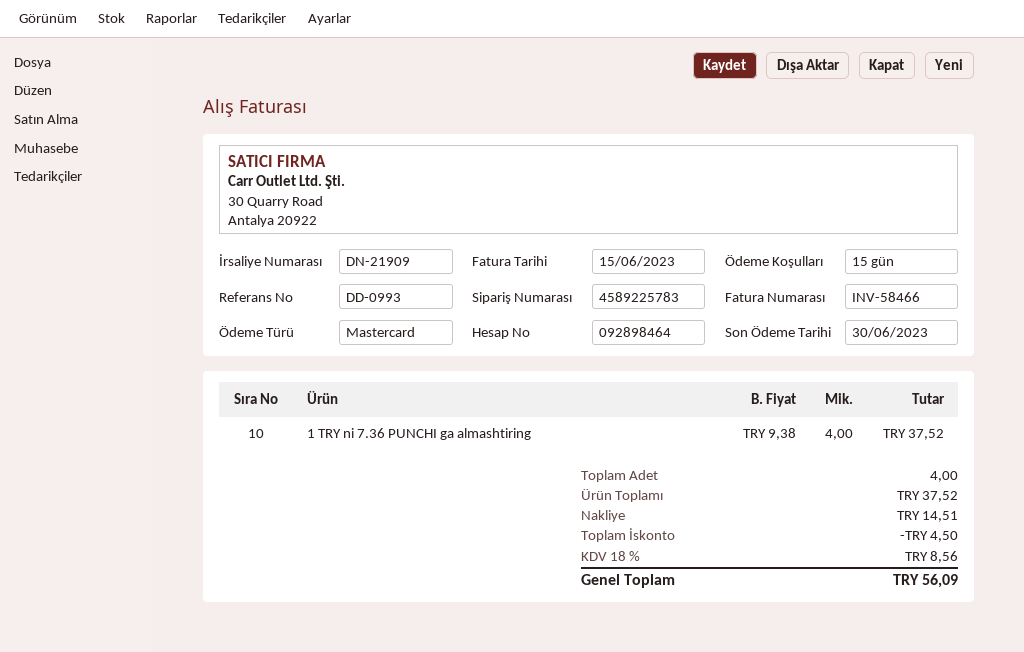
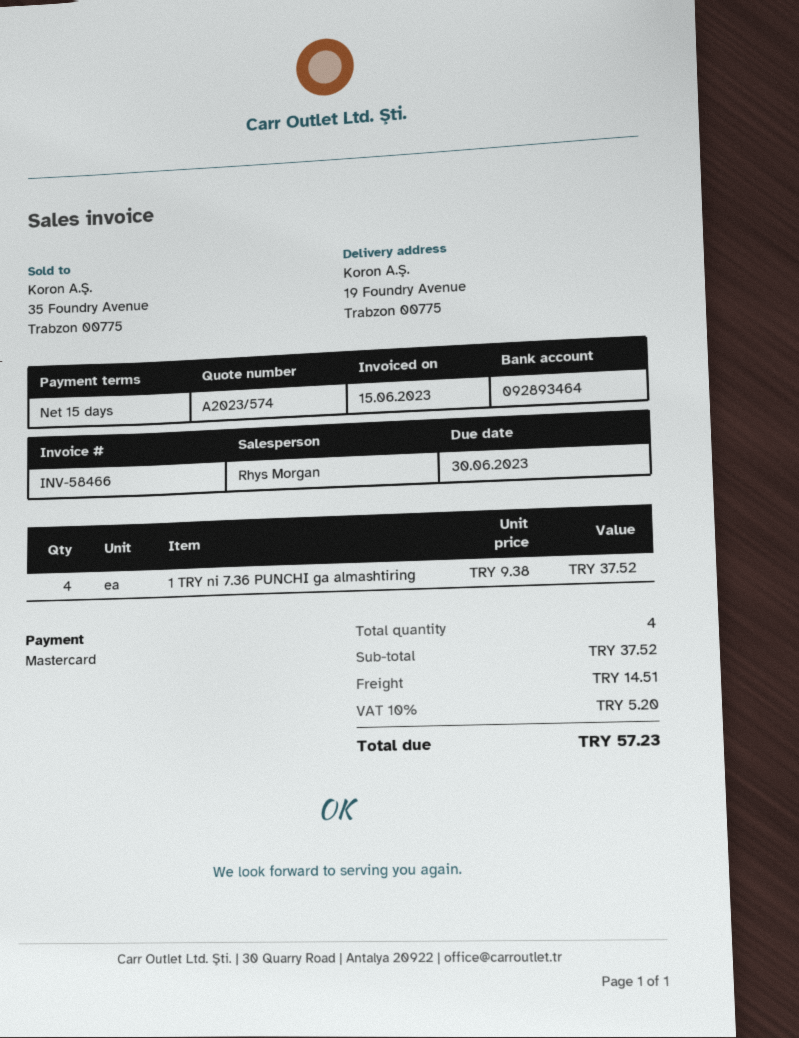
bank account: 092898464 -> 092893464
discount: 4.50 -> none
tax: 18% = 8.56 -> 10% = 5.20
total: 56.09 -> 57.23

